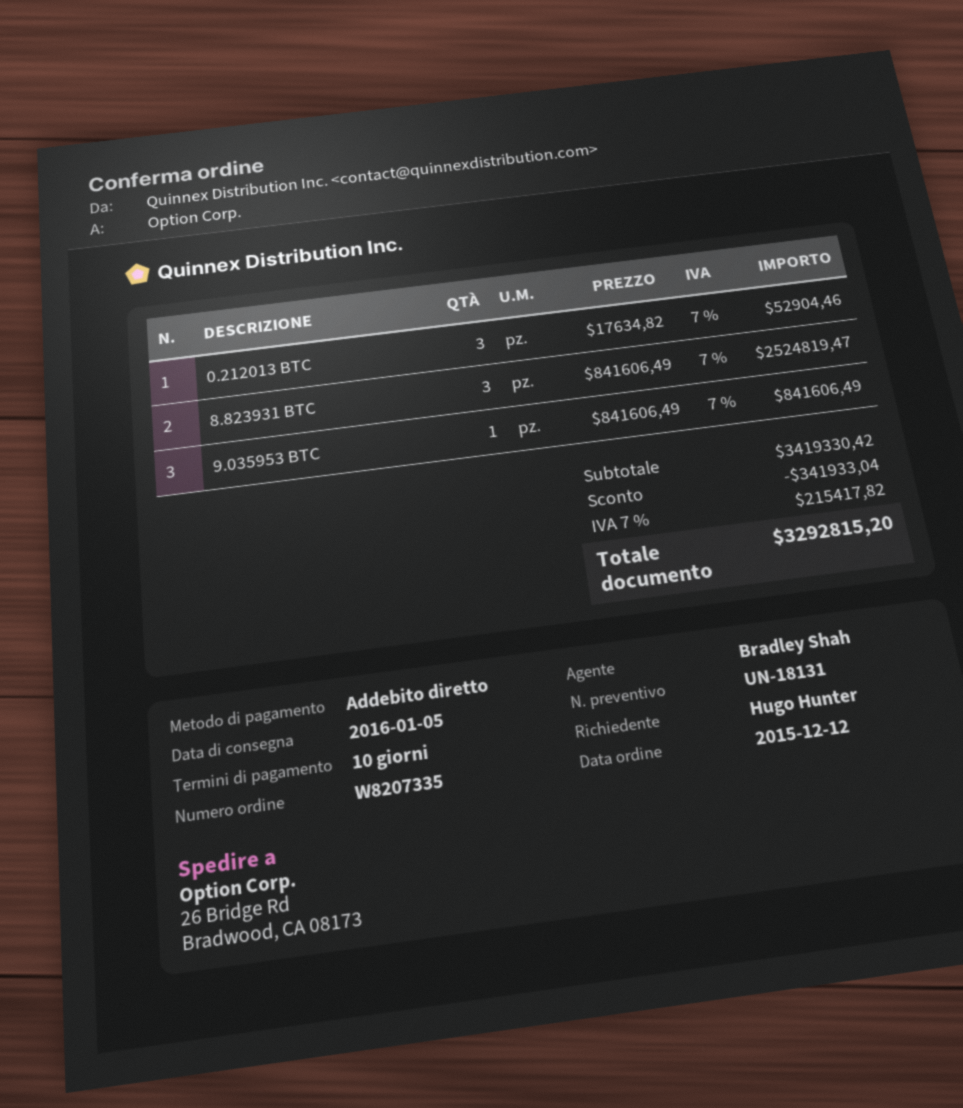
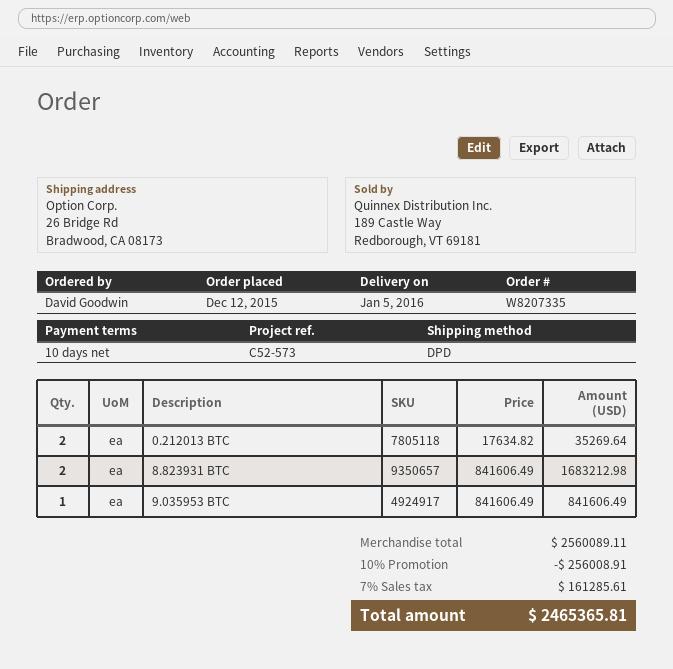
ordered by: Hugo Hunter -> David Goodwin
0.212013 BTC: 3 x 17634.82 = 52904.46 -> 2 x 17634.82 = 35269.64
8.823931 BTC: 3 x 841606.49 = 2524819.47 -> 2 x 841606.49 = 1683212.98
subtotal: 3419330.42 -> 2560089.11
discount: 341933.04 -> 256008.91
tax: 7% = 215417.82 -> 7% = 161285.61
total: 3292815.20 -> 2465365.81

